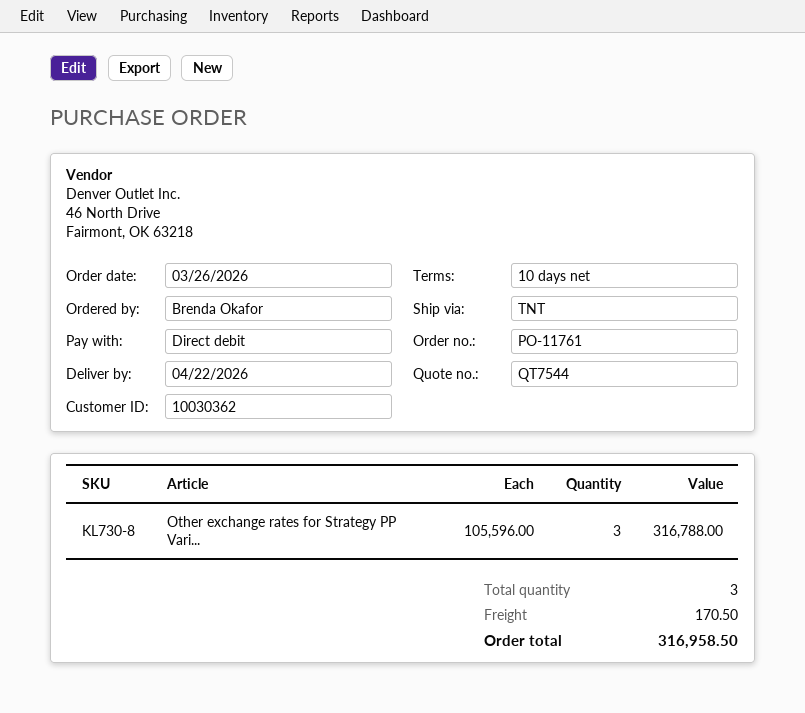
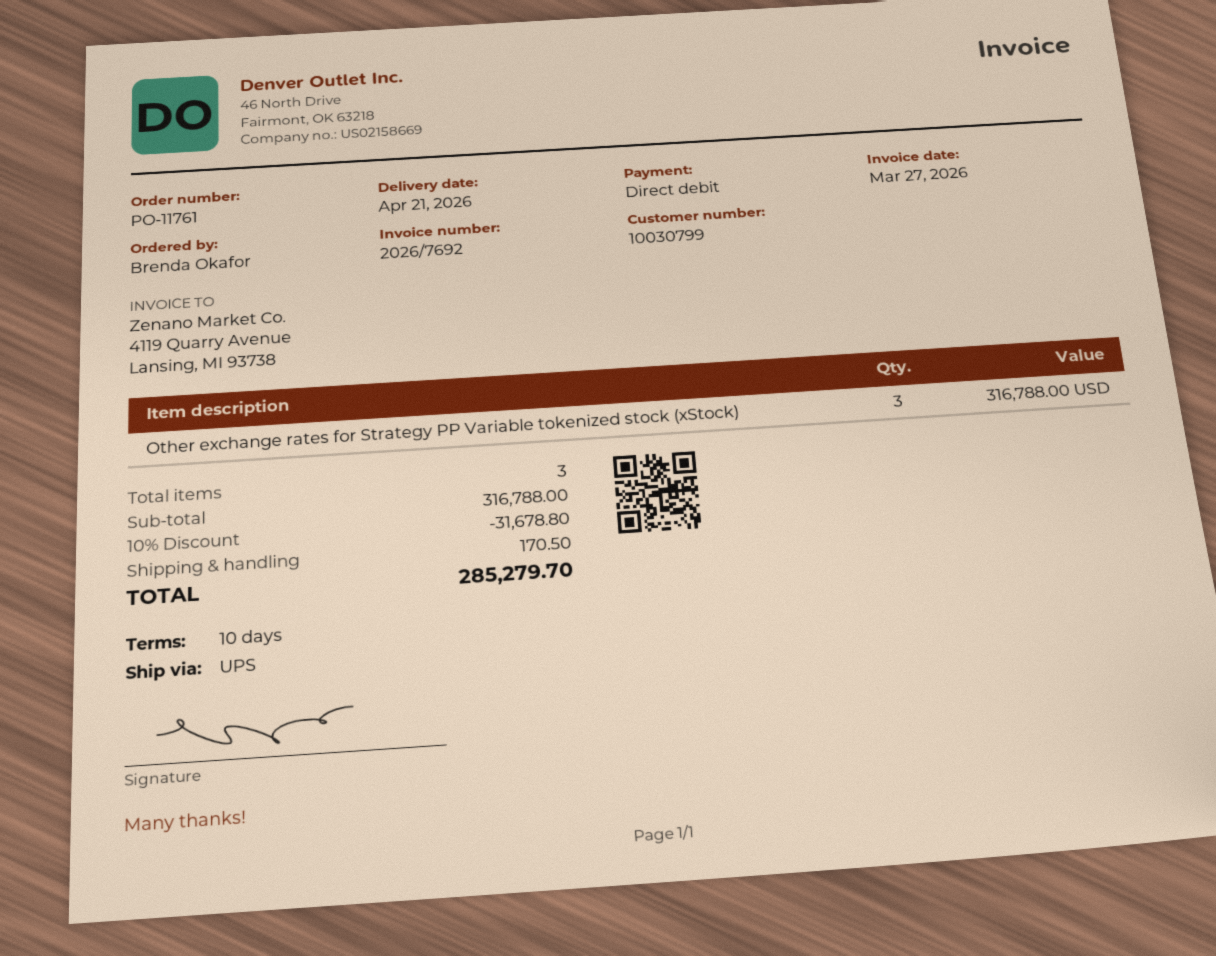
delivery date: 2026-04-22 -> 2026-04-21
customer number: 10030362 -> 10030799
shipping method: TNT -> UPS
discount: none -> 10% = 31678.80
total: 316958.50 -> 285279.70

